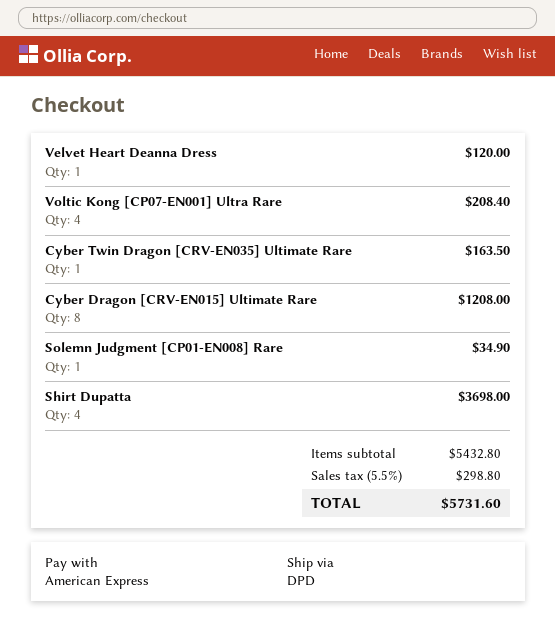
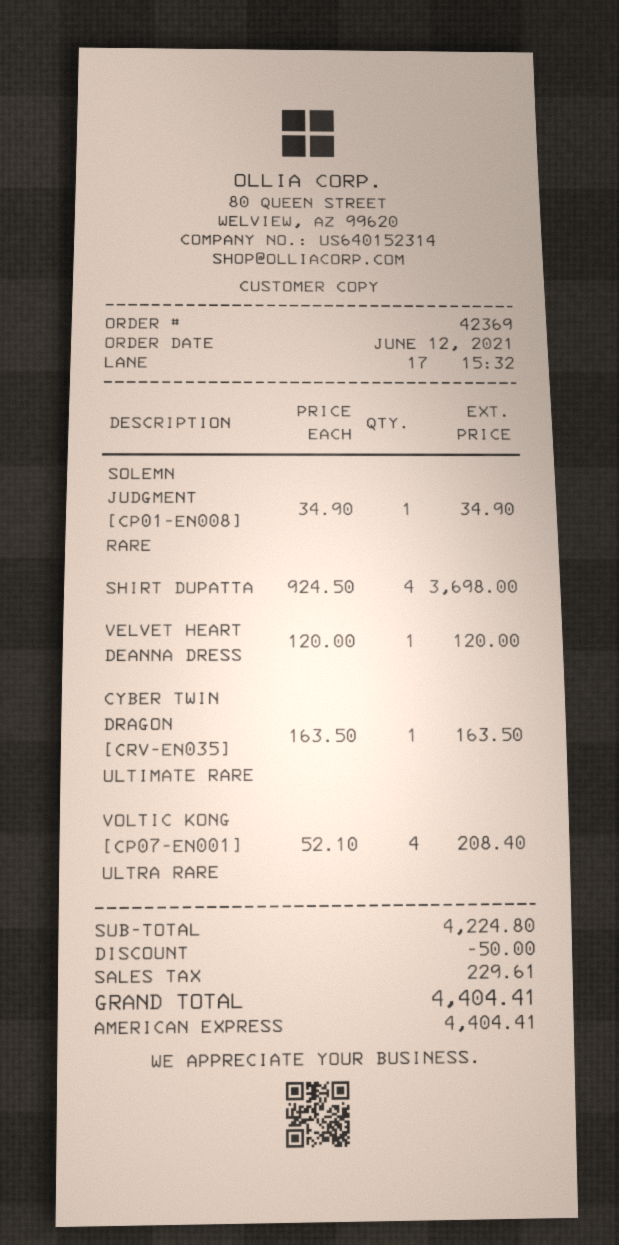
Cyber Dragon [CRV-EN015] Ultimate Rare: 8 for 1208.00 -> none
subtotal: 5432.80 -> 4224.80
discount: none -> 50.00
tax: 298.80 -> 229.61
total: 5731.60 -> 4404.41

